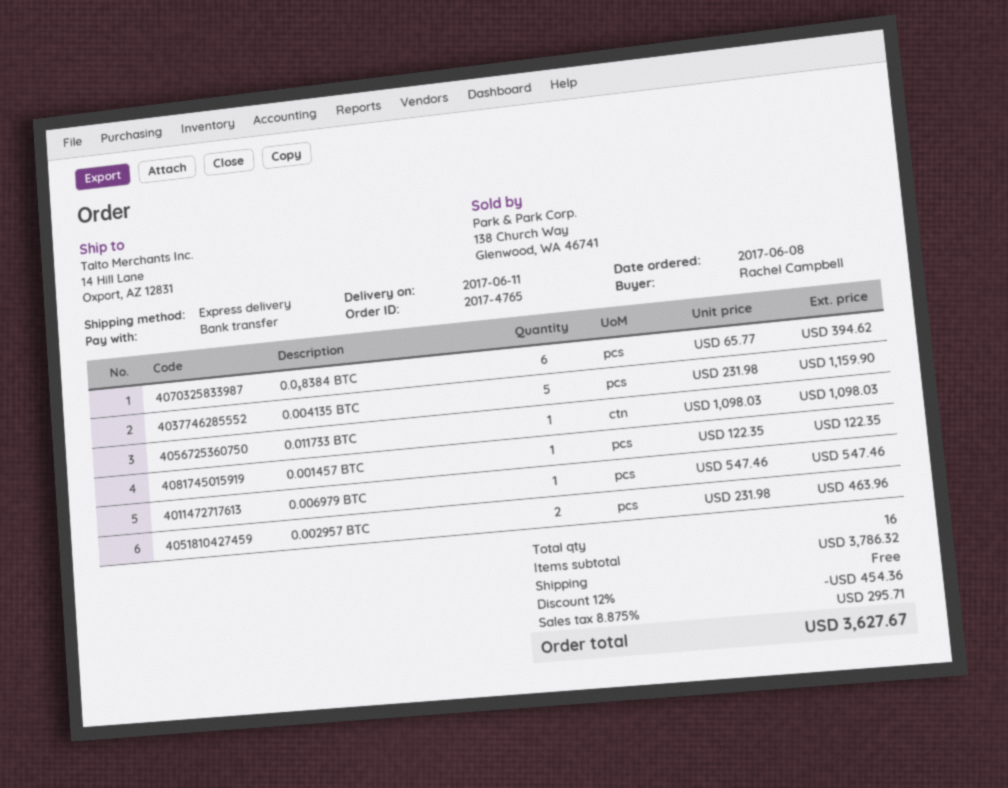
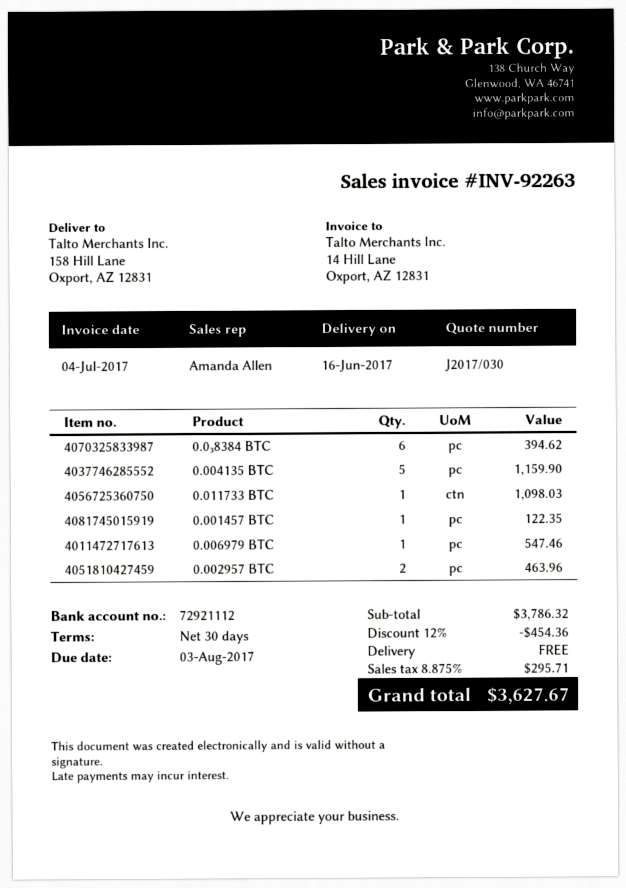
delivery date: 2017-06-11 -> 2017-06-16
ship to: 14 Hill Lane, Oxport, AZ 12831 -> 158 Hill Lane, Oxport, AZ 12831

